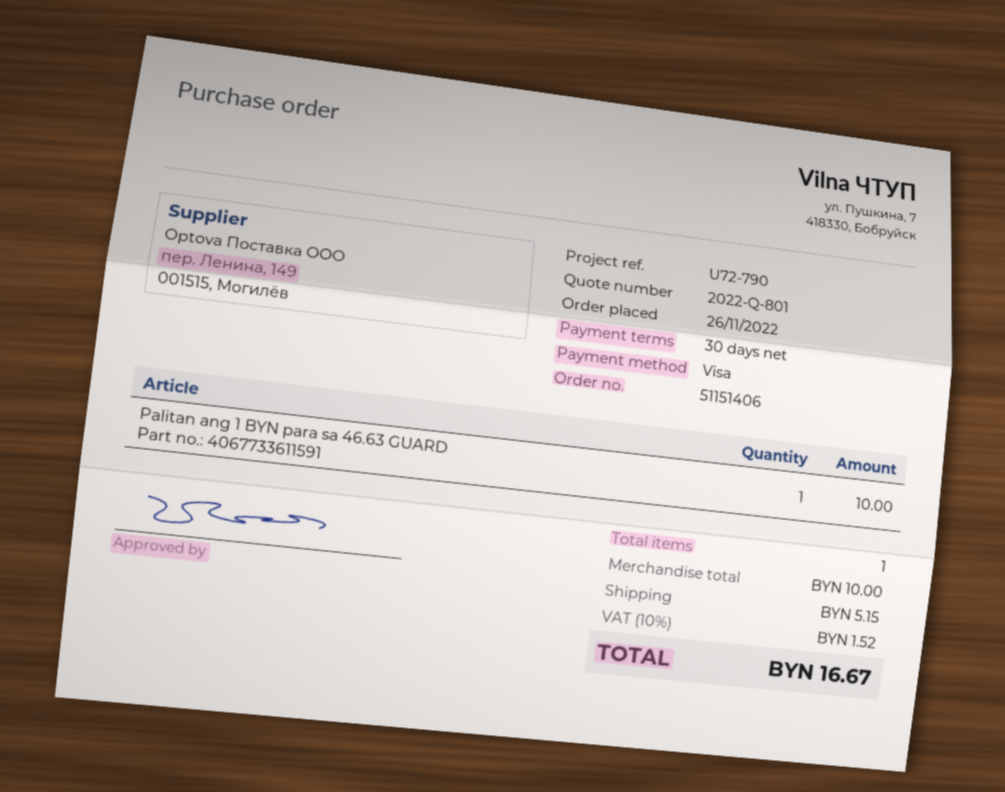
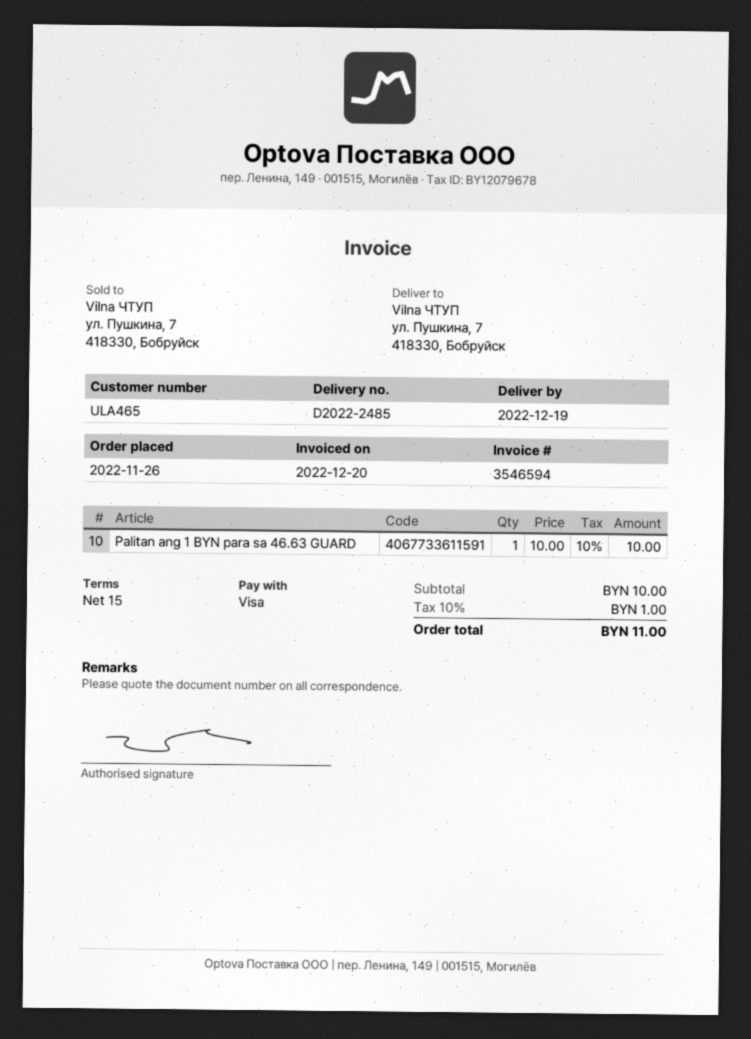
payment terms: 30 days -> 15 days
shipping: 5.15 -> none
tax: 10% = 1.52 -> 10% = 1.00
total: 16.67 -> 11.00

